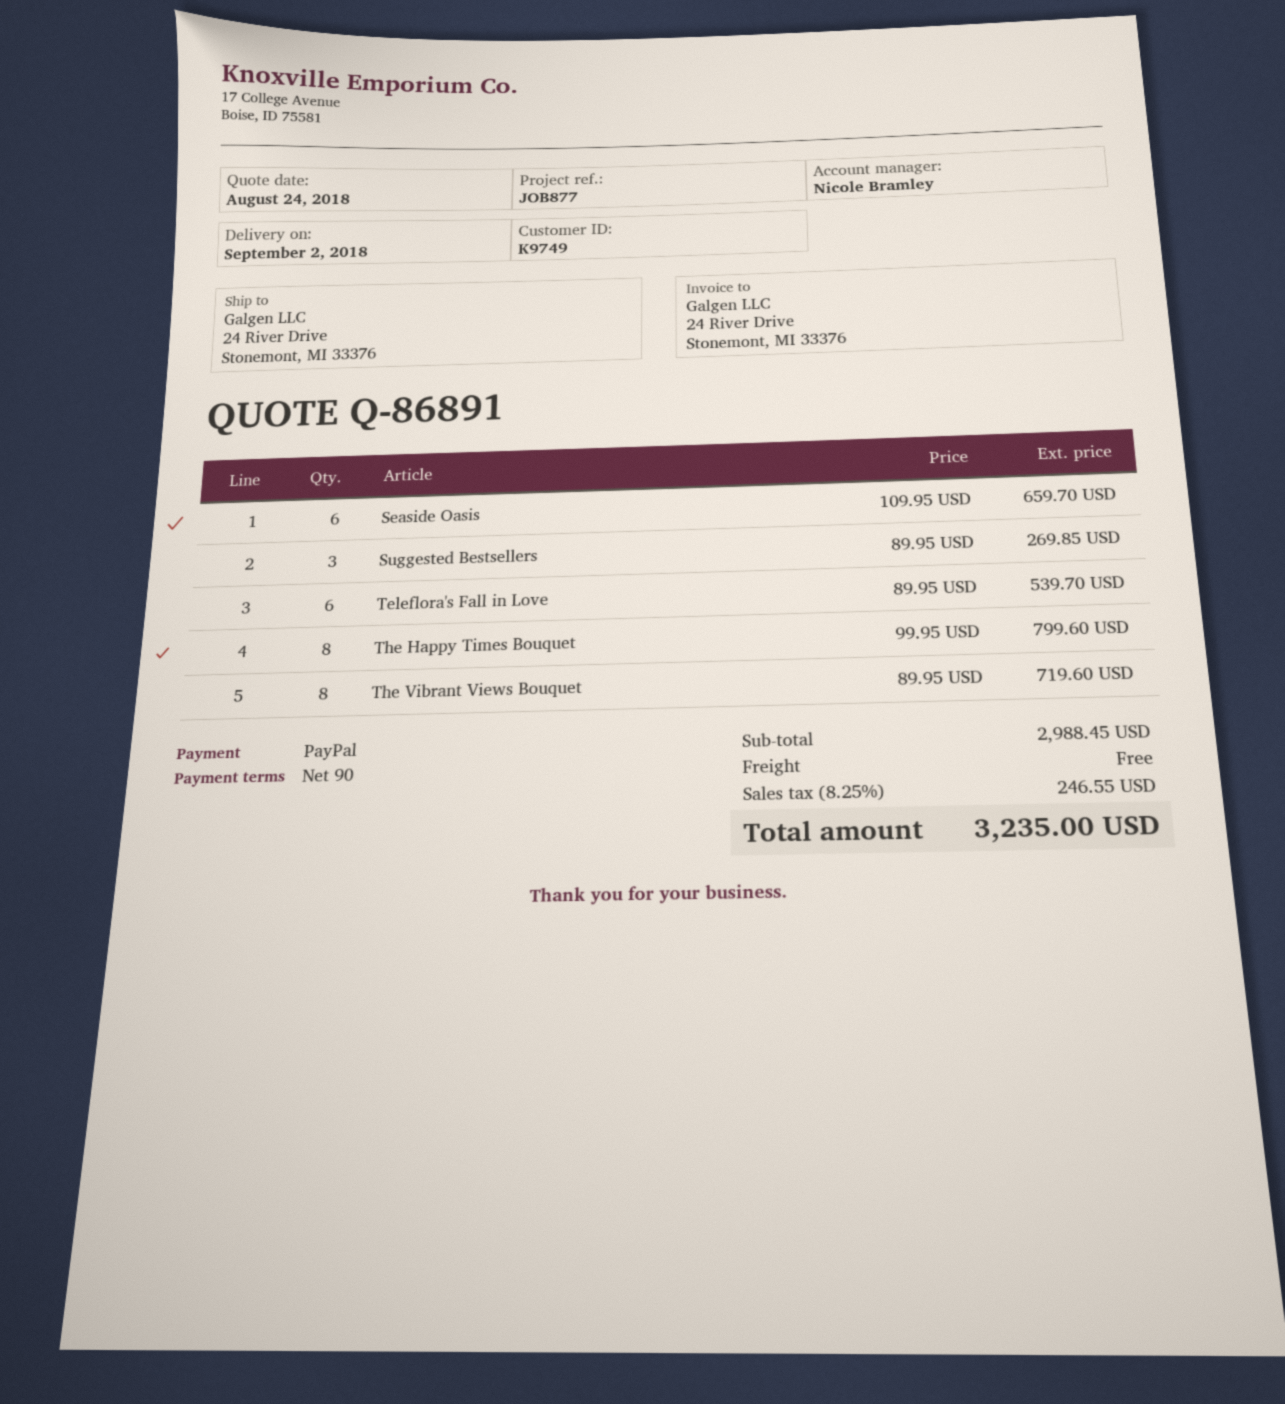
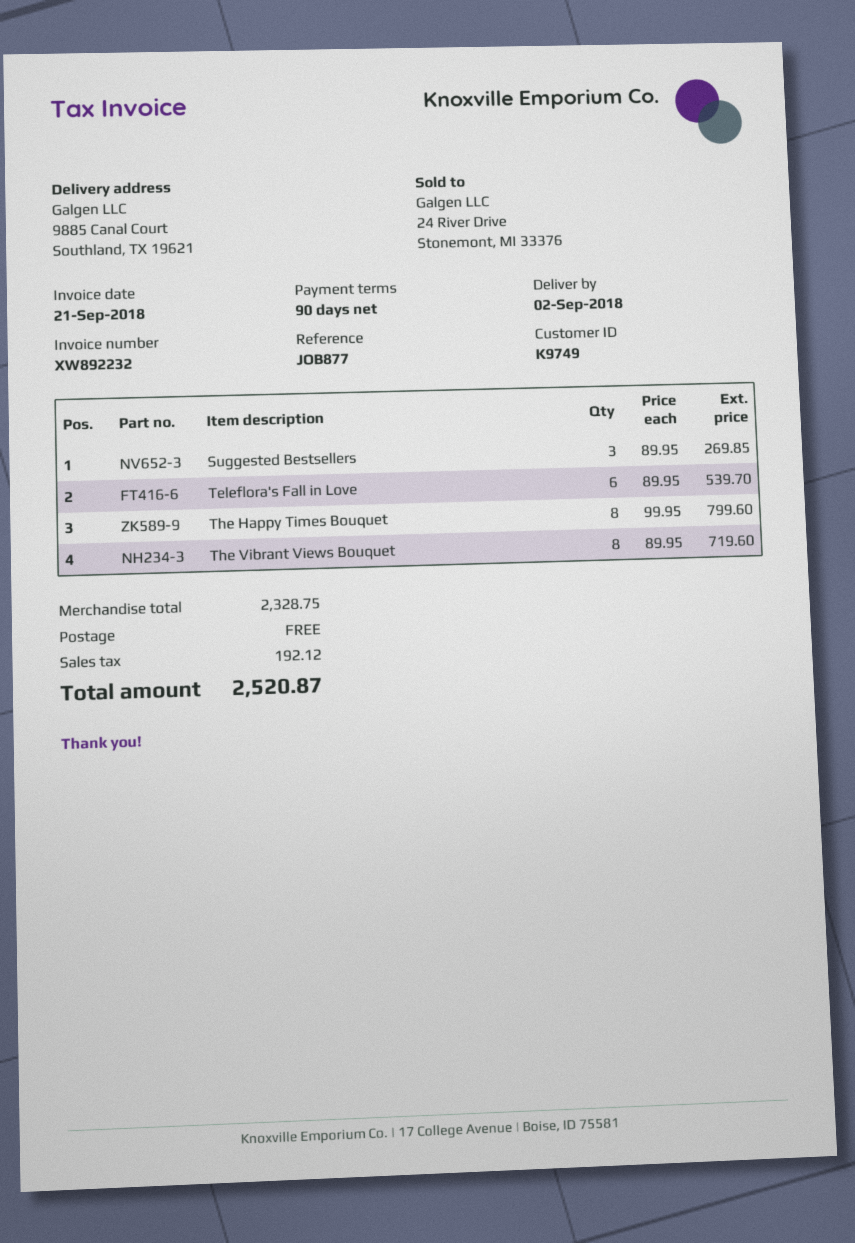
ship to: 24 River Drive, Stonemont, MI 33376 -> 9885 Canal Court, Southland, TX 19621
Seaside Oasis: 6 x 109.95 = 659.70 -> none
subtotal: 2988.45 -> 2328.75
tax: 246.55 -> 192.12
total: 3235.00 -> 2520.87

